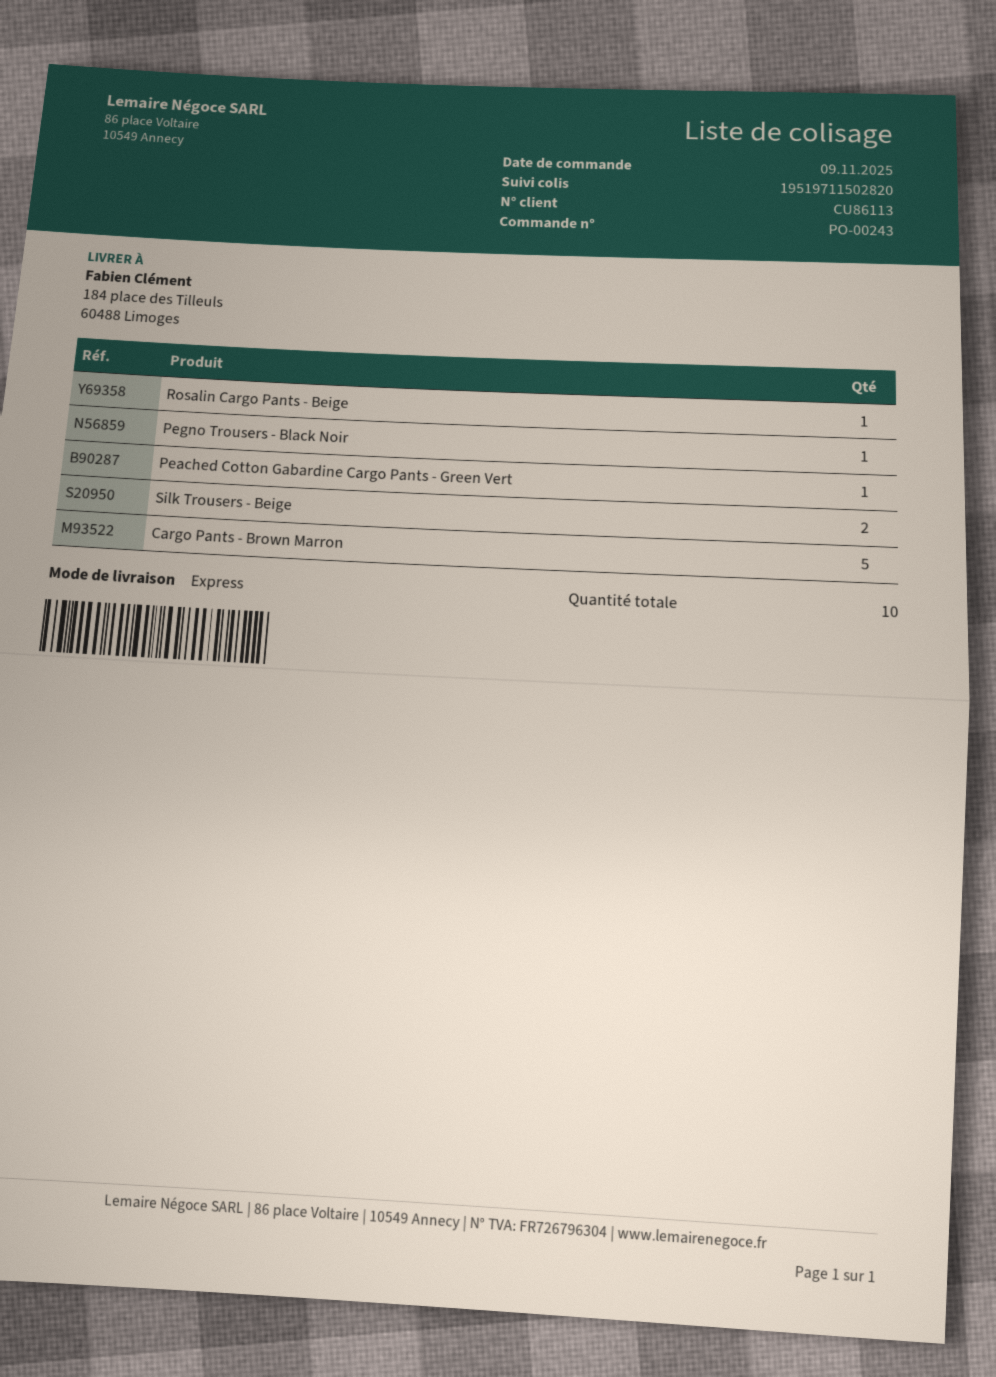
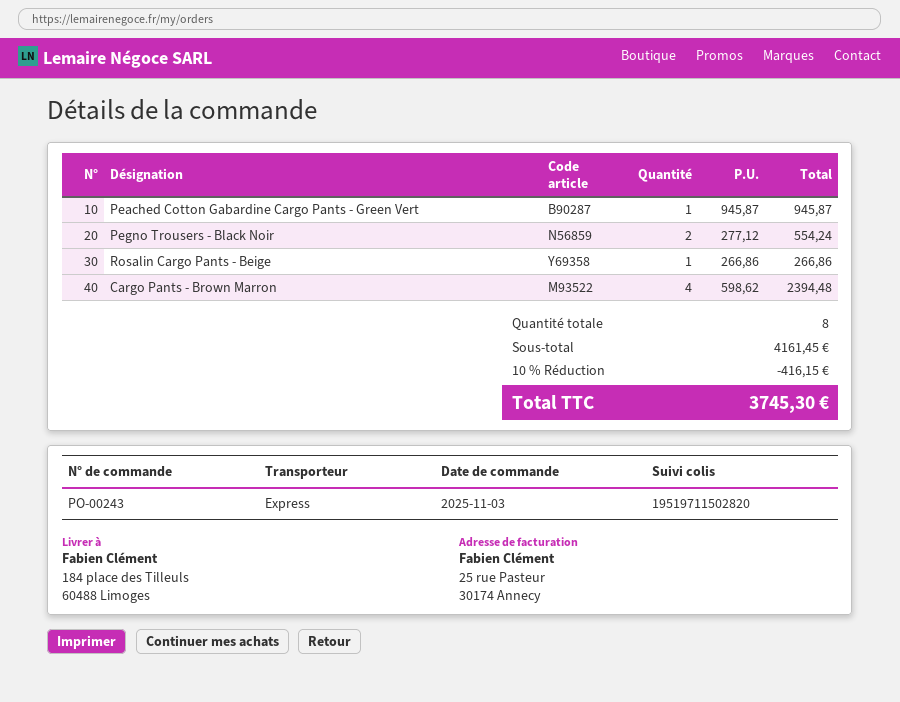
order date: 2025-11-09 -> 2025-11-03
Pegno Trousers - Black Noir: 1 -> 2
Silk Trousers - Beige: 2 -> none
Cargo Pants - Brown Marron: 5 -> 4
total quantity: 10 -> 8

